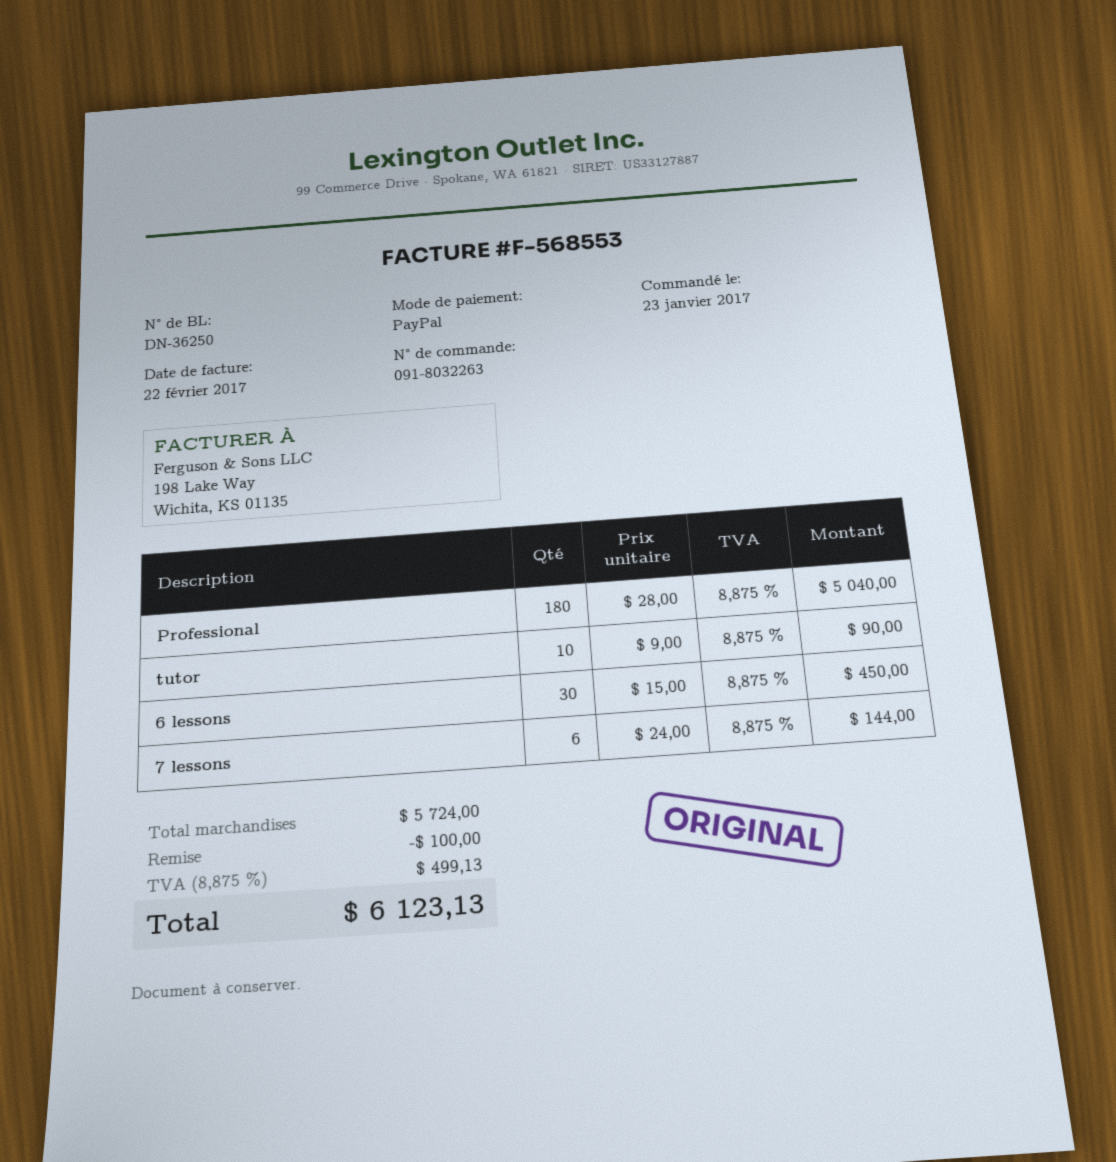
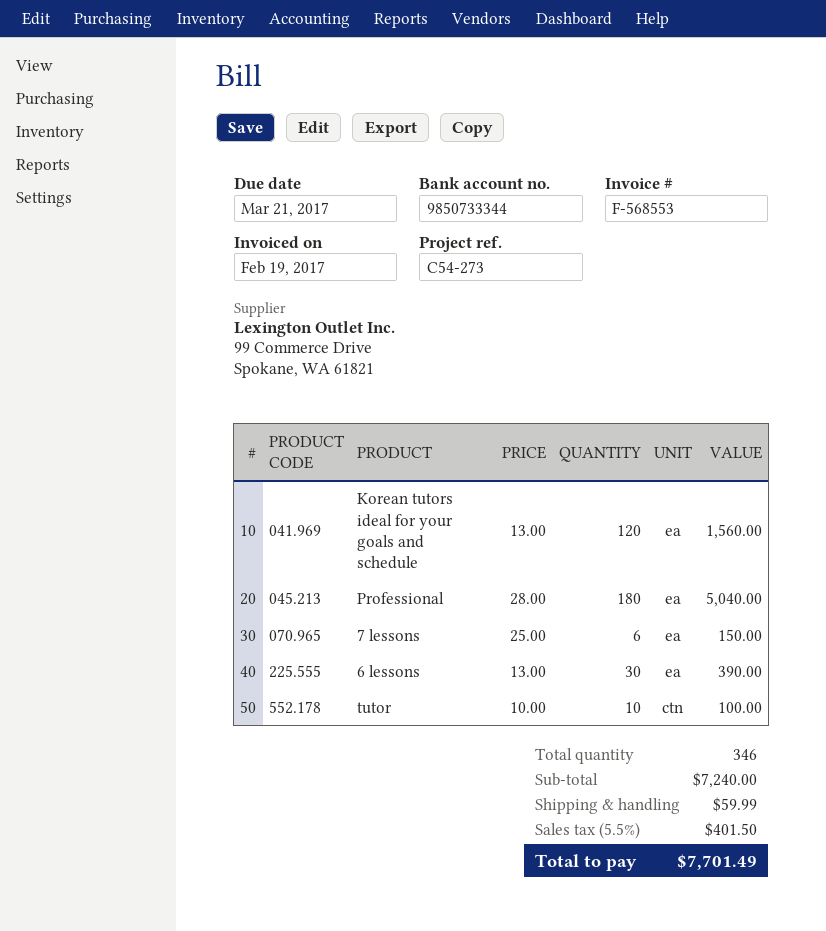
invoice date: 2017-02-22 -> 2017-02-19
tutor: 10 x 9.00 = 90.00 -> 10 x 10.00 = 100.00
6 lessons: 30 x 15.00 = 450.00 -> 30 x 13.00 = 390.00
7 lessons: 6 x 24.00 = 144.00 -> 6 x 25.00 = 150.00
Korean tutors ideal for your goals and schedule: none -> 120 x 13.00 = 1560.00
subtotal: 5724.00 -> 7240.00
discount: 100.00 -> none
shipping: none -> 59.99
tax: 8.875% = 499.13 -> 5.5% = 401.50
total: 6123.13 -> 7701.49

